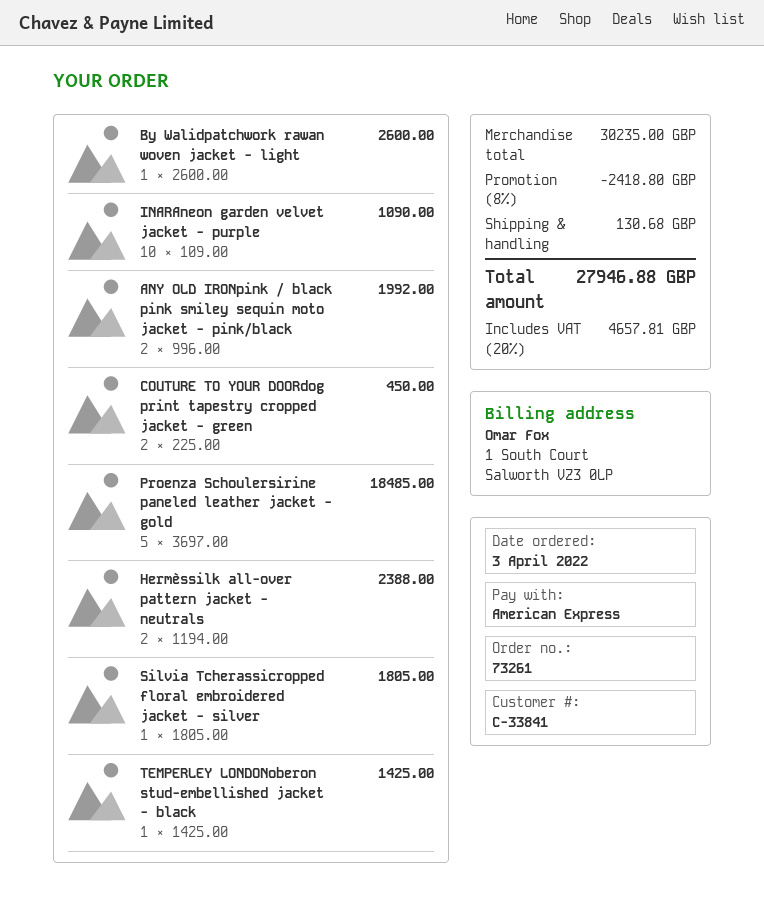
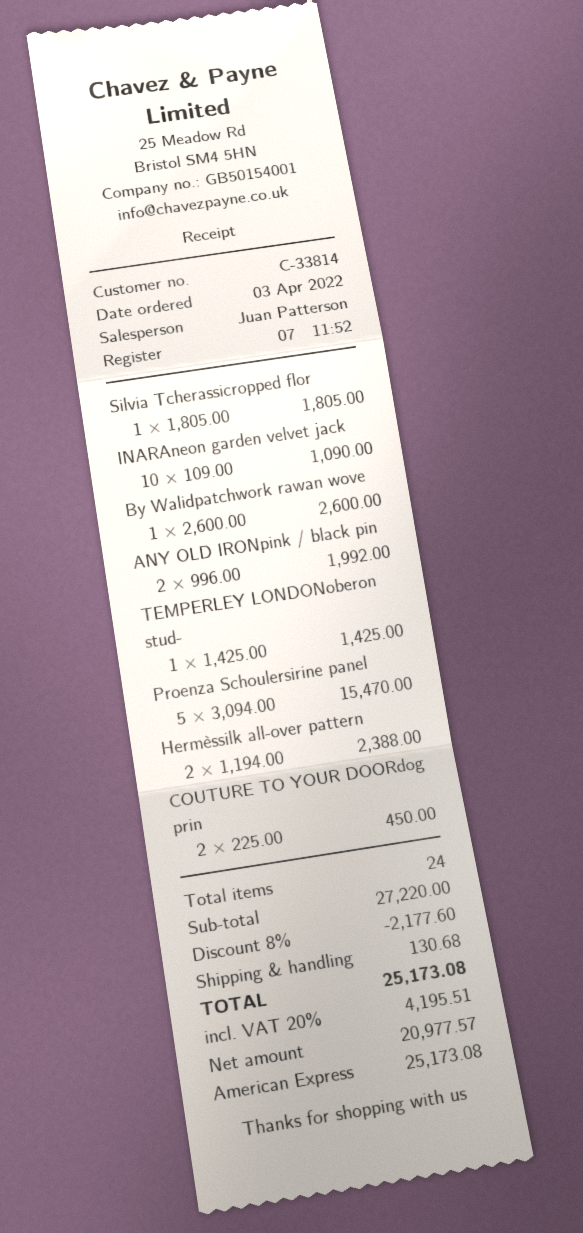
customer number: C-33841 -> C-33814
Proenza Schoulersirine paneled leather jacket - gold: 5 x 3697.00 = 18485.00 -> 5 x 3094.00 = 15470.00
subtotal: 30235.00 -> 27220.00
discount: 8% = 2418.80 -> 8% = 2177.60
tax: 20% = 4657.81 -> 20% = 4195.51
total: 27946.88 -> 25173.08

